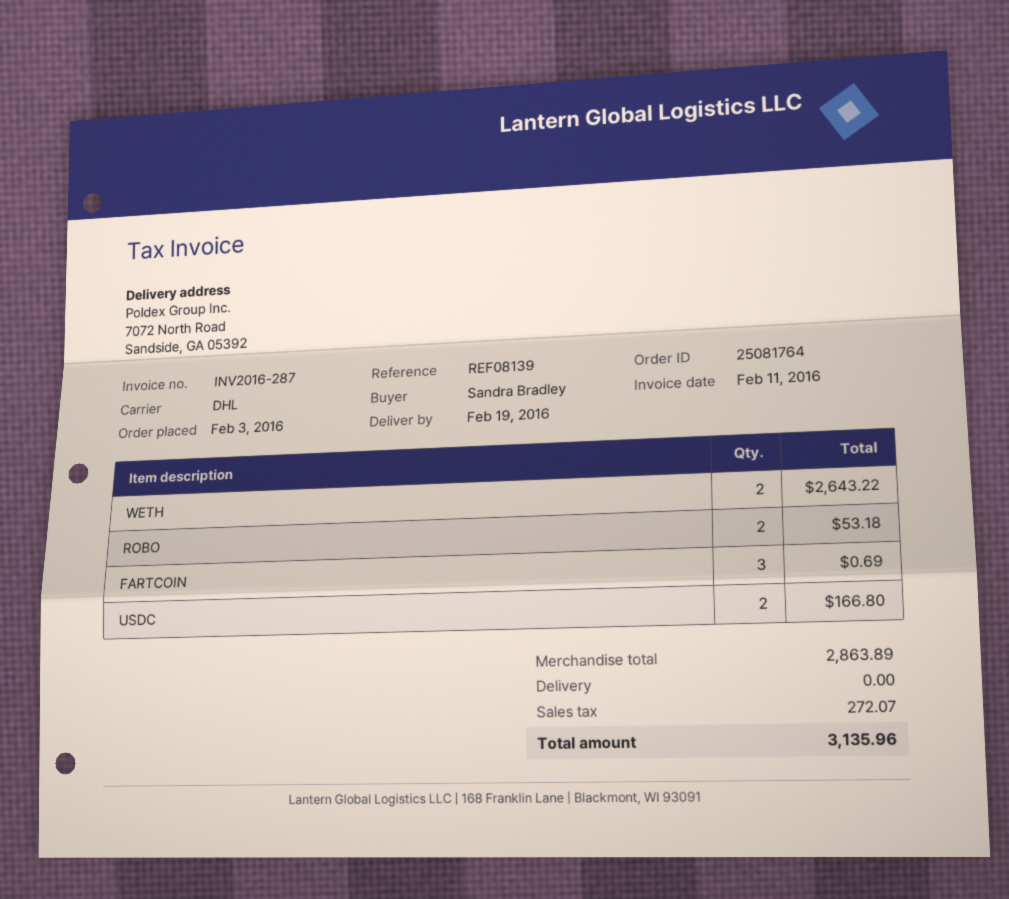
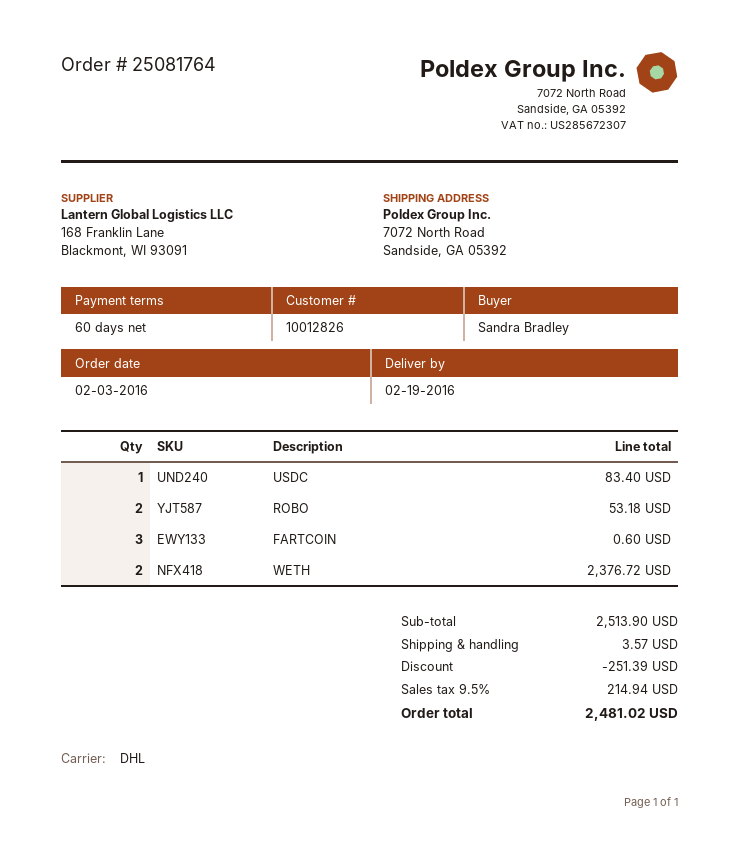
WETH: 2 for 2643.22 -> 2 for 2376.72
FARTCOIN: 3 for 0.69 -> 3 for 0.60
USDC: 2 for 166.80 -> 1 for 83.40
subtotal: 2863.89 -> 2513.90
discount: none -> 251.39
shipping: 0.00 -> 3.57
tax: 272.07 -> 214.94
total: 3135.96 -> 2481.02

